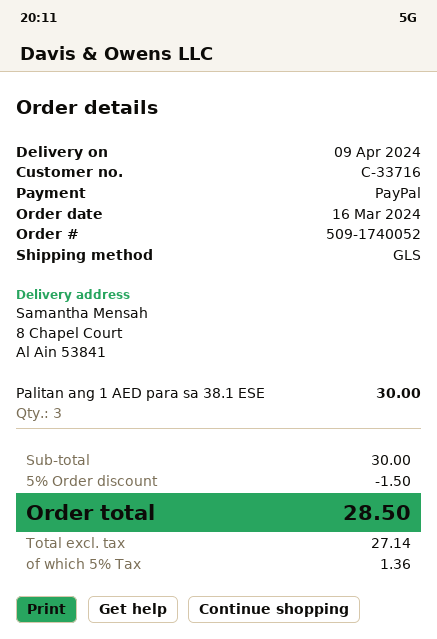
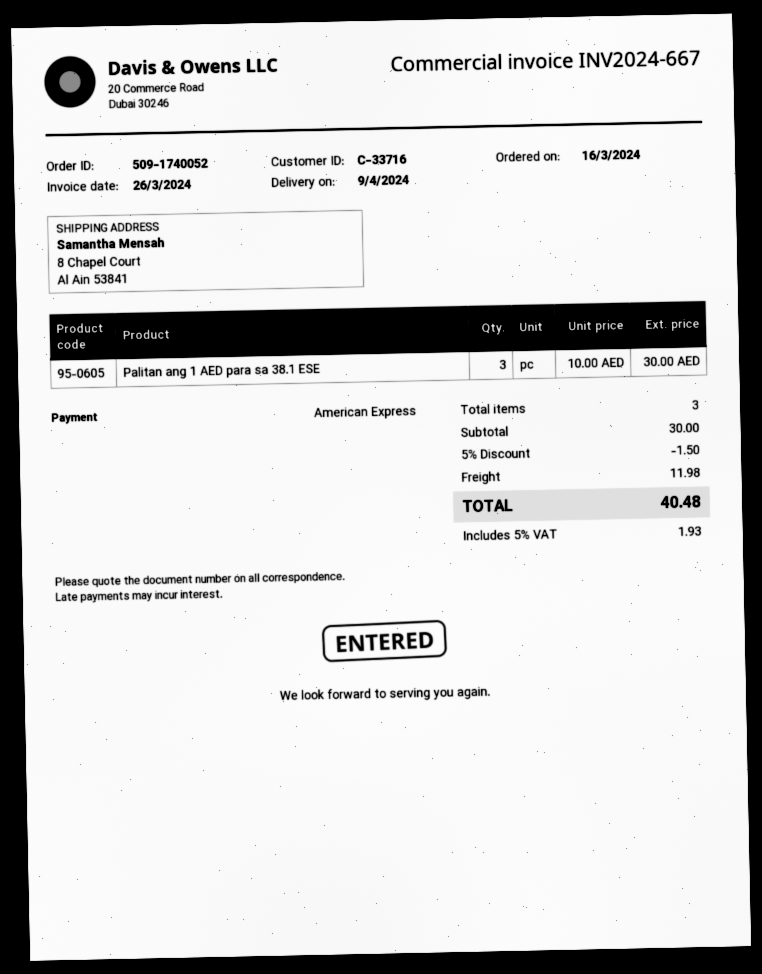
payment method: PayPal -> American Express
shipping: none -> 11.98
tax: 5% = 1.36 -> 5% = 1.93
total: 28.50 -> 40.48

